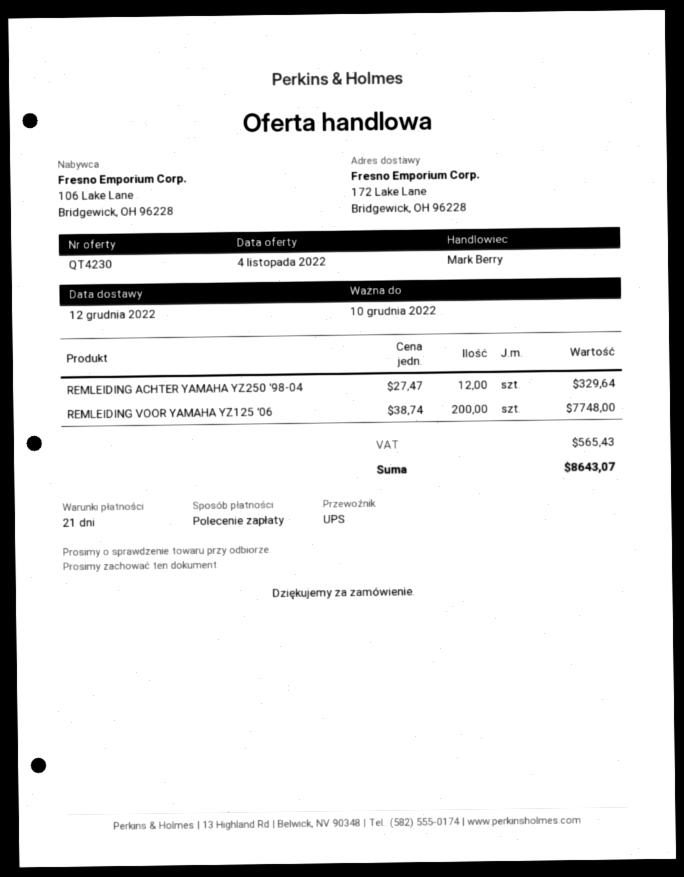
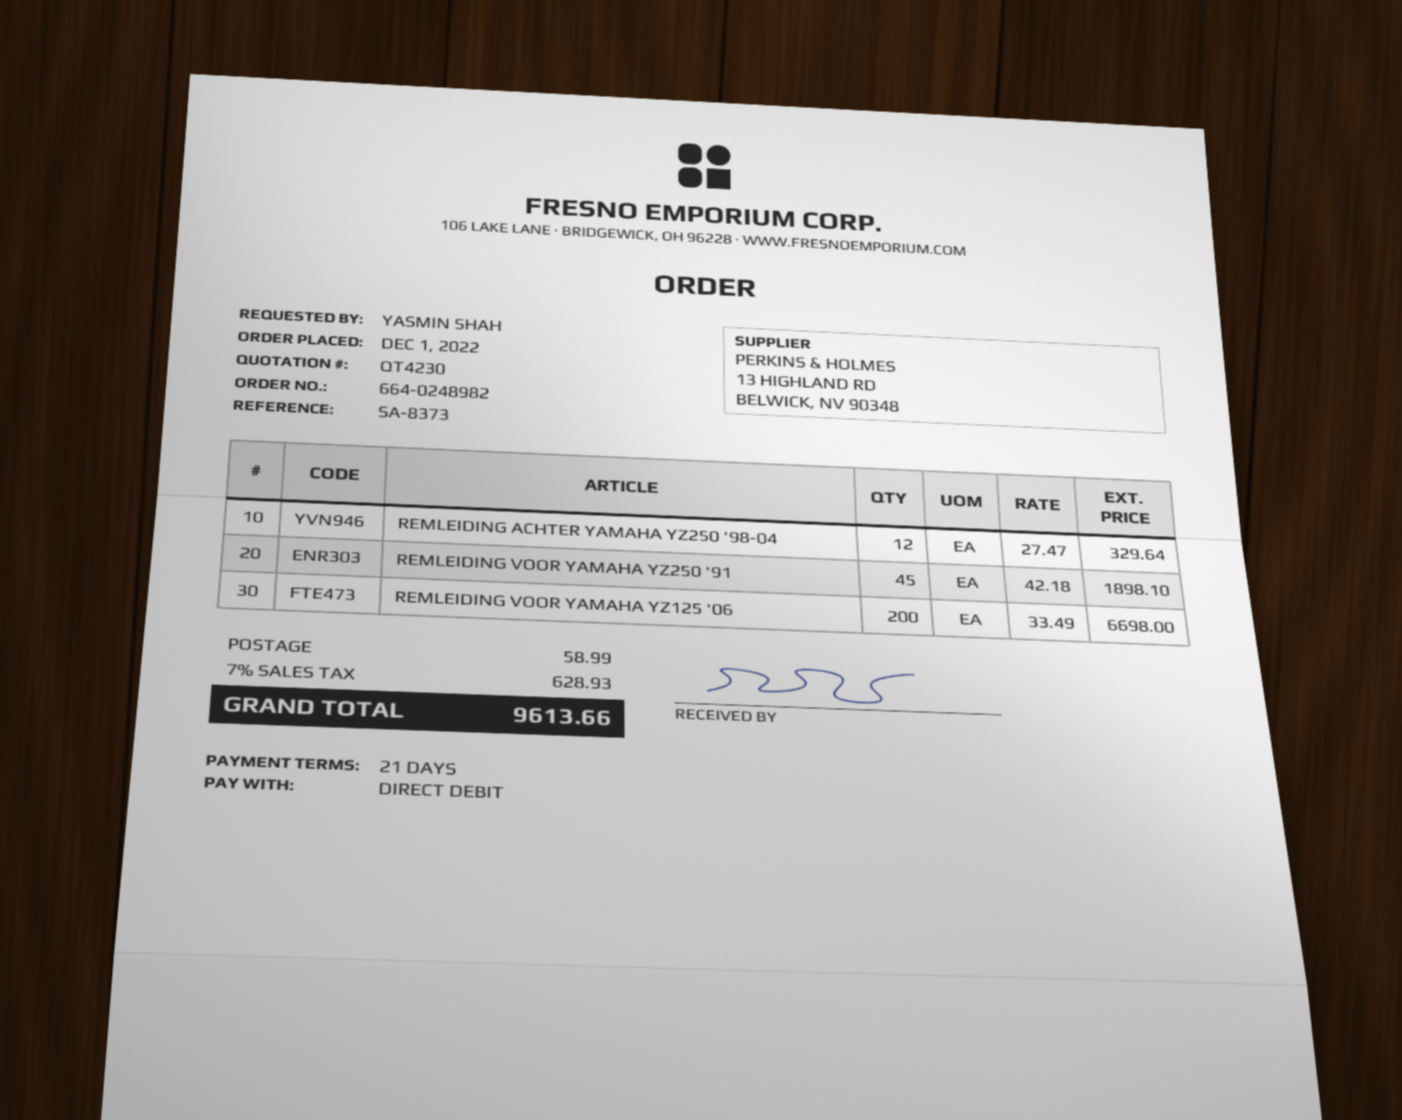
REMLEIDING VOOR YAMAHA YZ125 '06: 200 x 38.74 = 7748.00 -> 200 x 33.49 = 6698.00
REMLEIDING VOOR YAMAHA YZ250 '91: none -> 45 x 42.18 = 1898.10
shipping: none -> 58.99
tax: 565.43 -> 628.93
total: 8643.07 -> 9613.66

